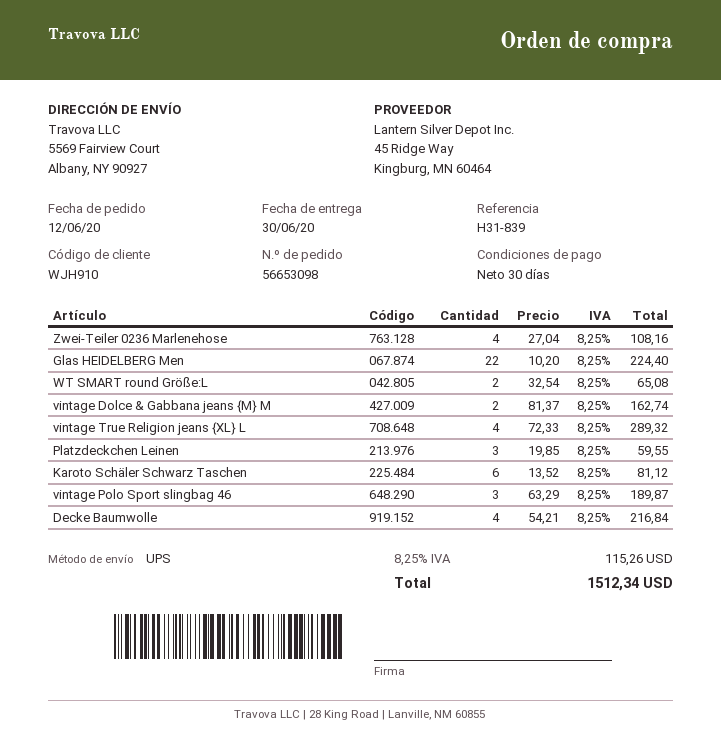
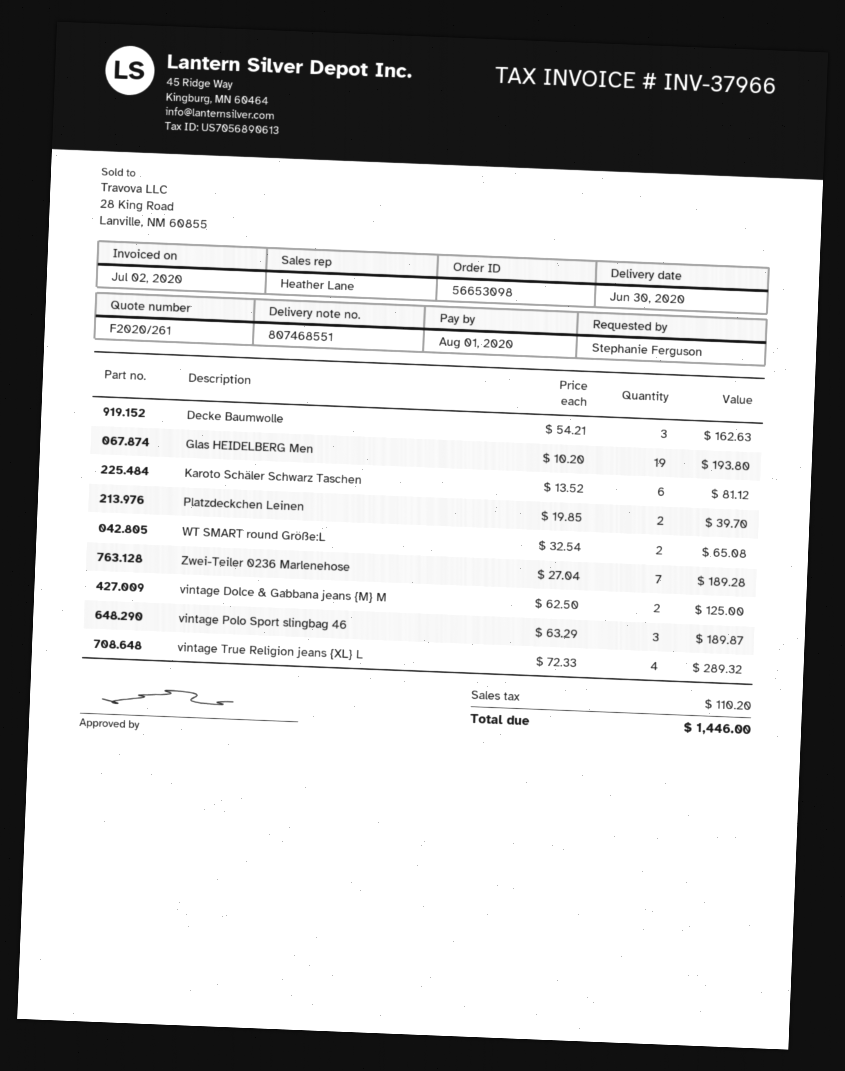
Zwei-Teiler 0236 Marlenehose: 4 x 27.04 = 108.16 -> 7 x 27.04 = 189.28
Glas HEIDELBERG Men: 22 x 10.20 = 224.40 -> 19 x 10.20 = 193.80
vintage Dolce & Gabbana jeans {M} M: 2 x 81.37 = 162.74 -> 2 x 62.50 = 125.00
Platzdeckchen Leinen: 3 x 19.85 = 59.55 -> 2 x 19.85 = 39.70
Decke Baumwolle: 4 x 54.21 = 216.84 -> 3 x 54.21 = 162.63
tax: 115.26 -> 110.20
total: 1512.34 -> 1446.00

